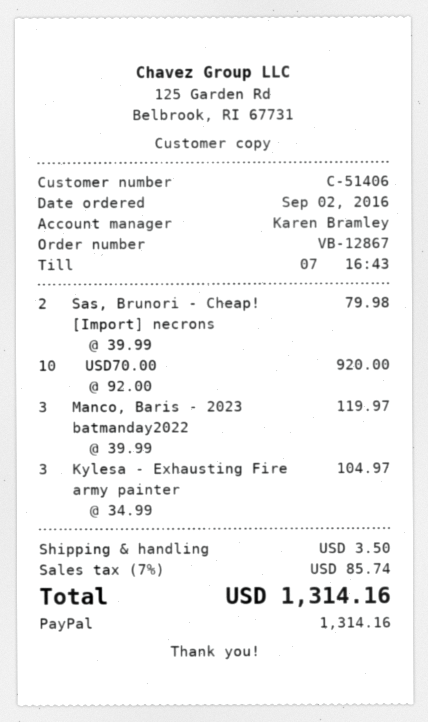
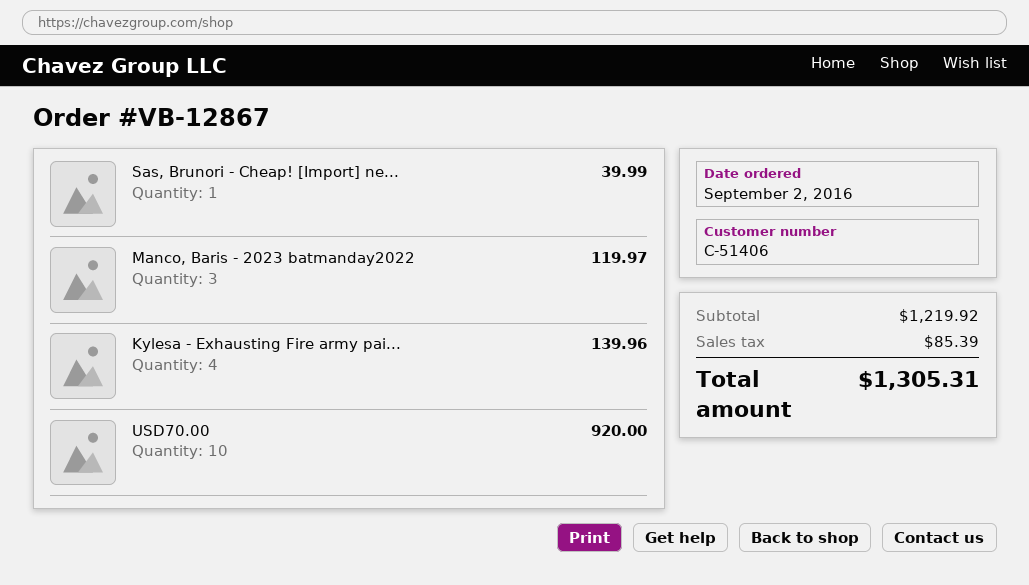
Sas, Brunori - Cheap! [Import] necrons: 2 for 79.98 -> 1 for 39.99
Kylesa - Exhausting Fire army painter: 3 for 104.97 -> 4 for 139.96
shipping: 3.50 -> none
tax: 85.74 -> 85.39
total: 1314.16 -> 1305.31

